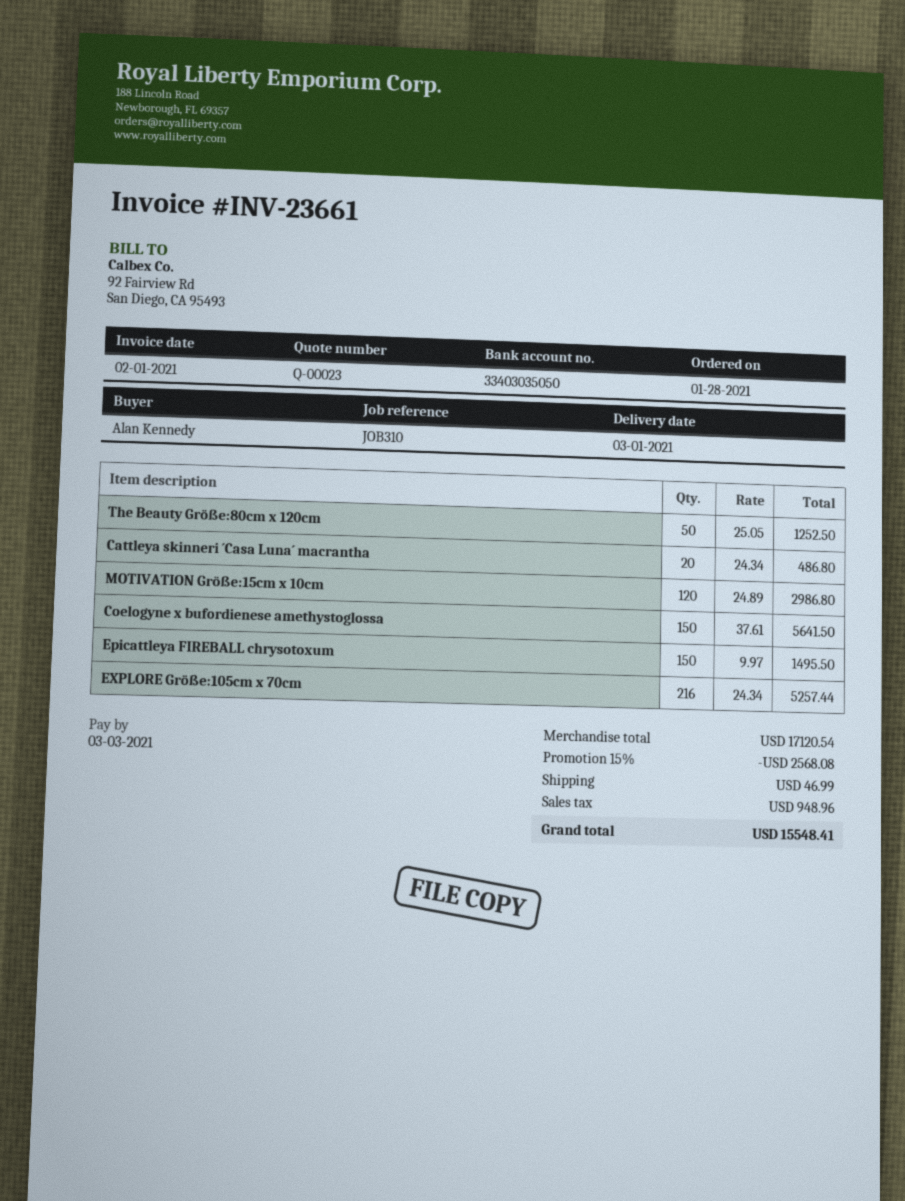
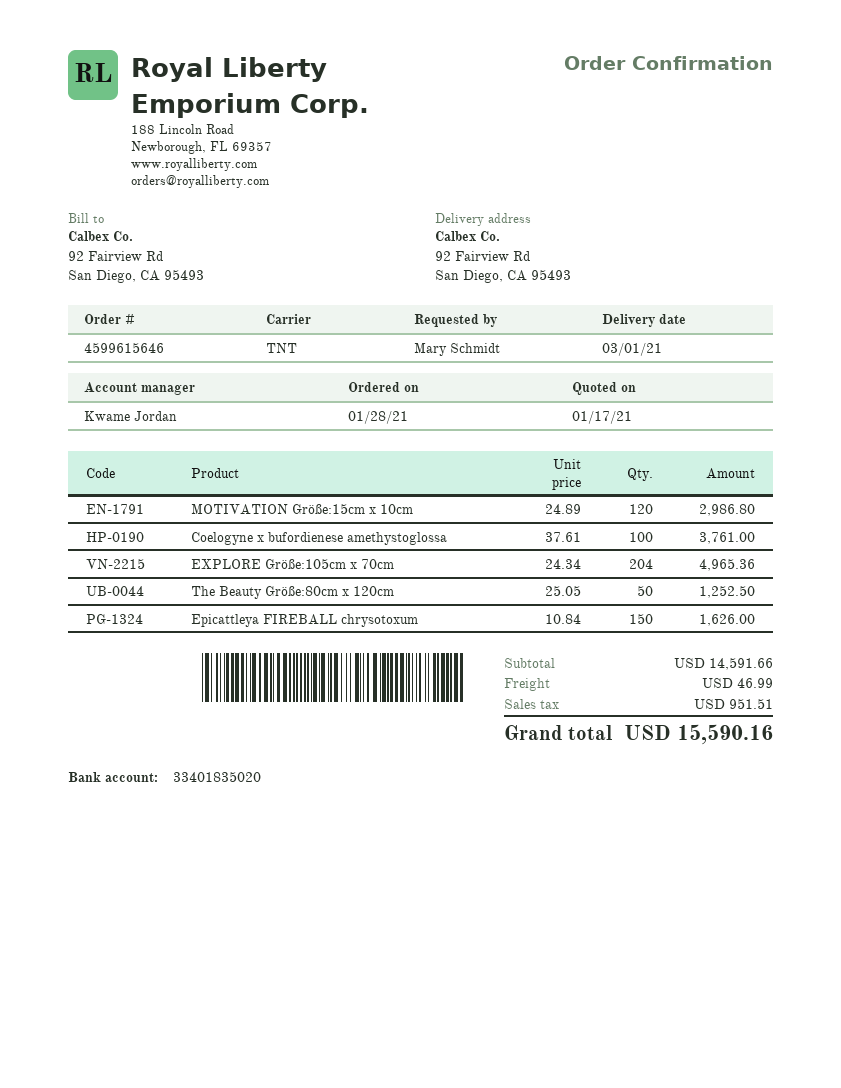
ordered by: Alan Kennedy -> Mary Schmidt
bank account: 33403035050 -> 33401835020
Cattleya skinneri ´Casa Luna´ macrantha: 20 x 24.34 = 486.80 -> none
Coelogyne x bufordienese amethystoglossa: 150 x 37.61 = 5641.50 -> 100 x 37.61 = 3761.00
Epicattleya FIREBALL chrysotoxum: 150 x 9.97 = 1495.50 -> 150 x 10.84 = 1626.00
EXPLORE Größe:105cm x 70cm: 216 x 24.34 = 5257.44 -> 204 x 24.34 = 4965.36
subtotal: 17120.54 -> 14591.66
discount: 15% = 2568.08 -> none
tax: 948.96 -> 951.51
total: 15548.41 -> 15590.16

